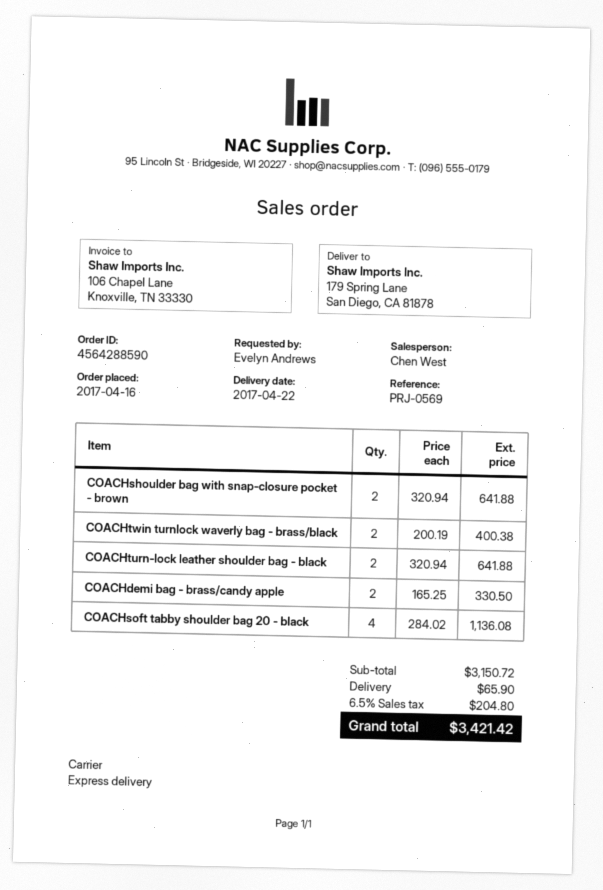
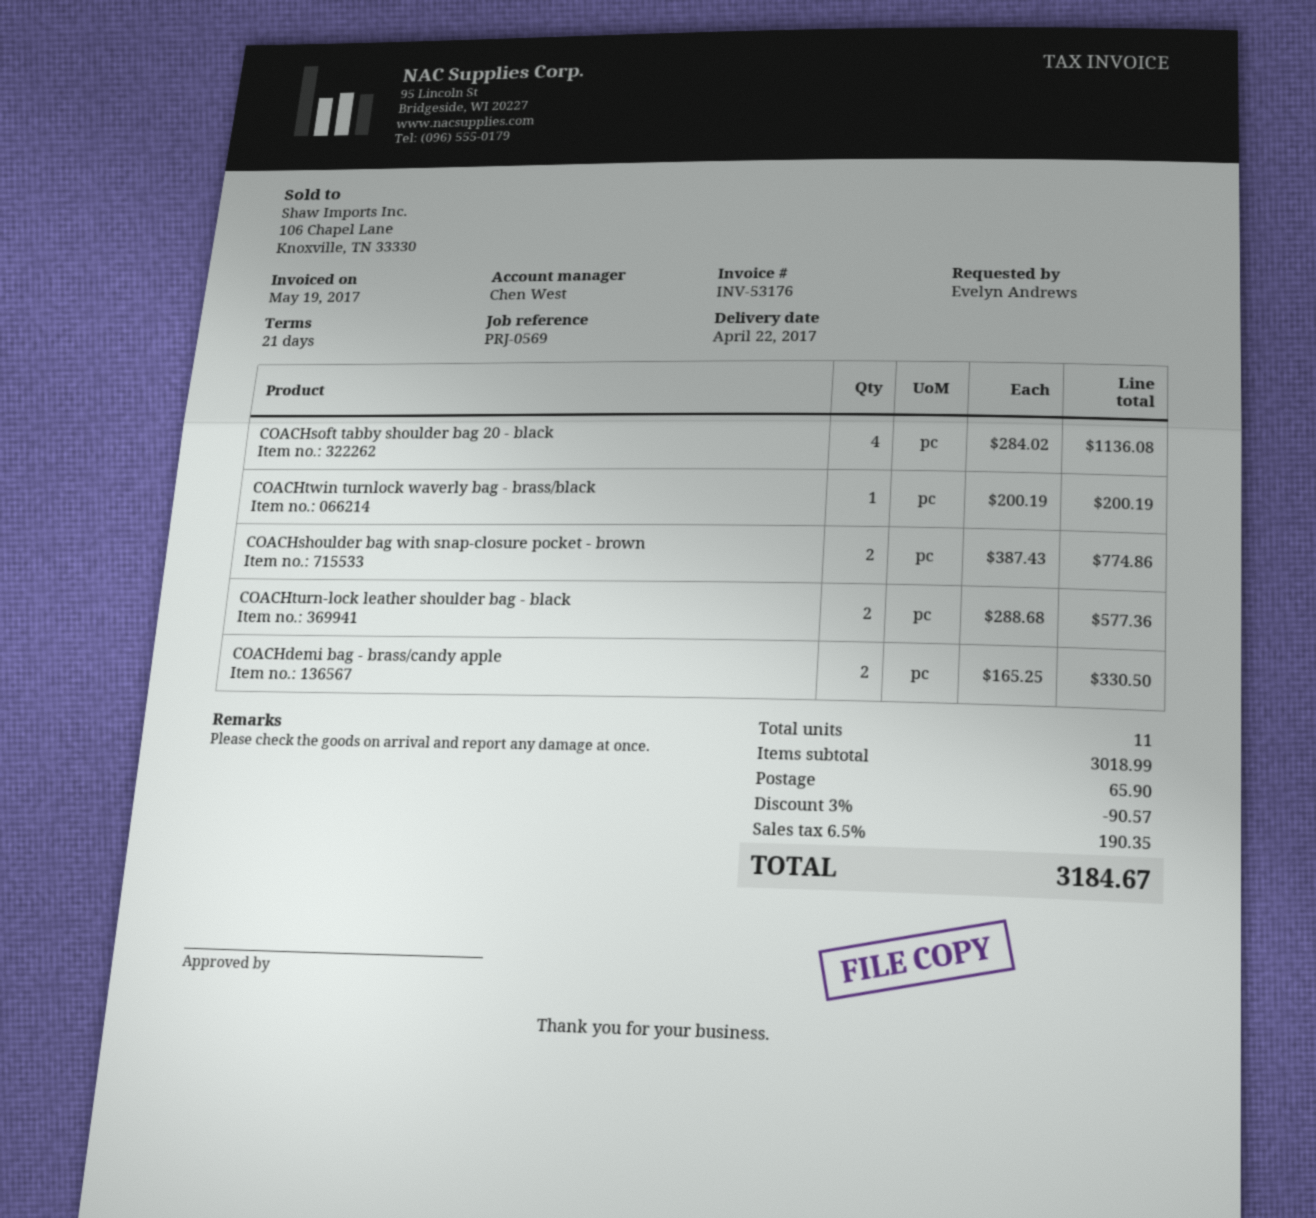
COACHshoulder bag with snap-closure pocket - brown: 2 x 320.94 = 641.88 -> 2 x 387.43 = 774.86
COACHtwin turnlock waverly bag - brass/black: 2 x 200.19 = 400.38 -> 1 x 200.19 = 200.19
COACHturn-lock leather shoulder bag - black: 2 x 320.94 = 641.88 -> 2 x 288.68 = 577.36
subtotal: 3150.72 -> 3018.99
discount: none -> 3% = 90.57
tax: 6.5% = 204.80 -> 6.5% = 190.35
total: 3421.42 -> 3184.67

